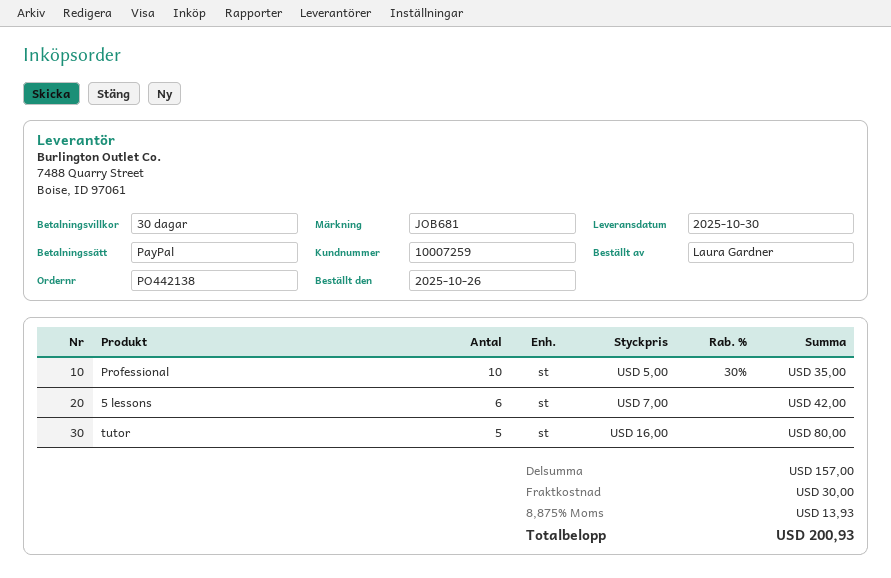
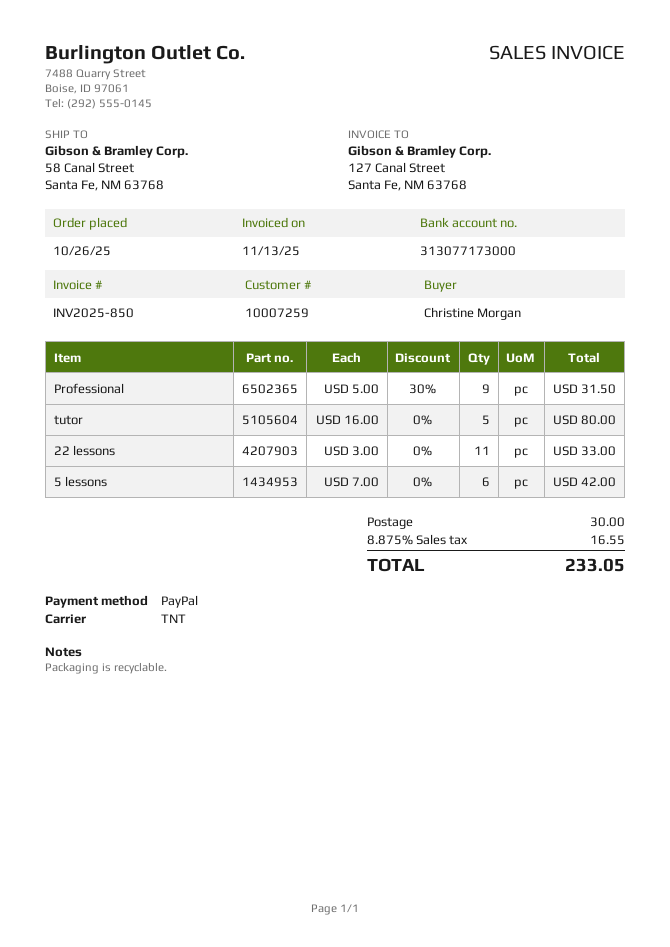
ordered by: Laura Gardner -> Christine Morgan
Professional: 10 x 5.00 - 30% = 35.00 -> 9 x 5.00 - 30% = 31.50
22 lessons: none -> 11 x 3.00 = 33.00
tax: 8.875% = 13.93 -> 8.875% = 16.55
total: 200.93 -> 233.05

